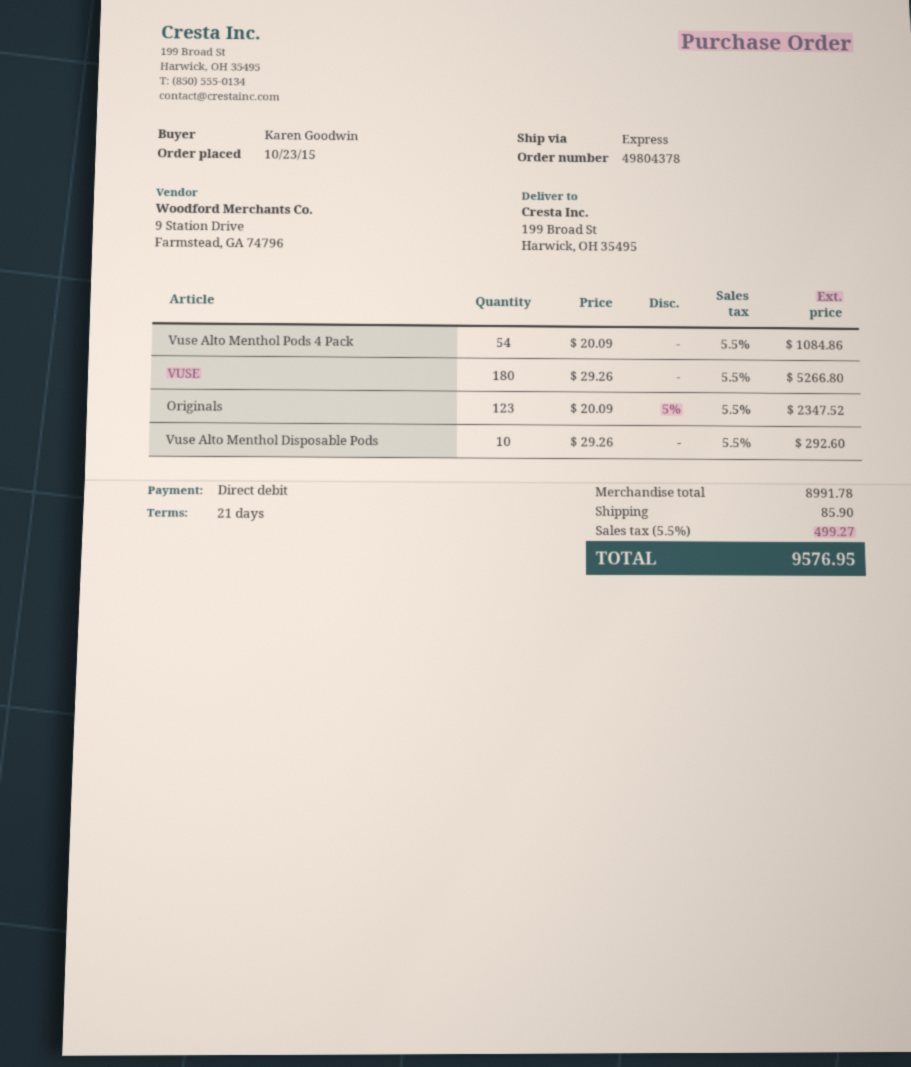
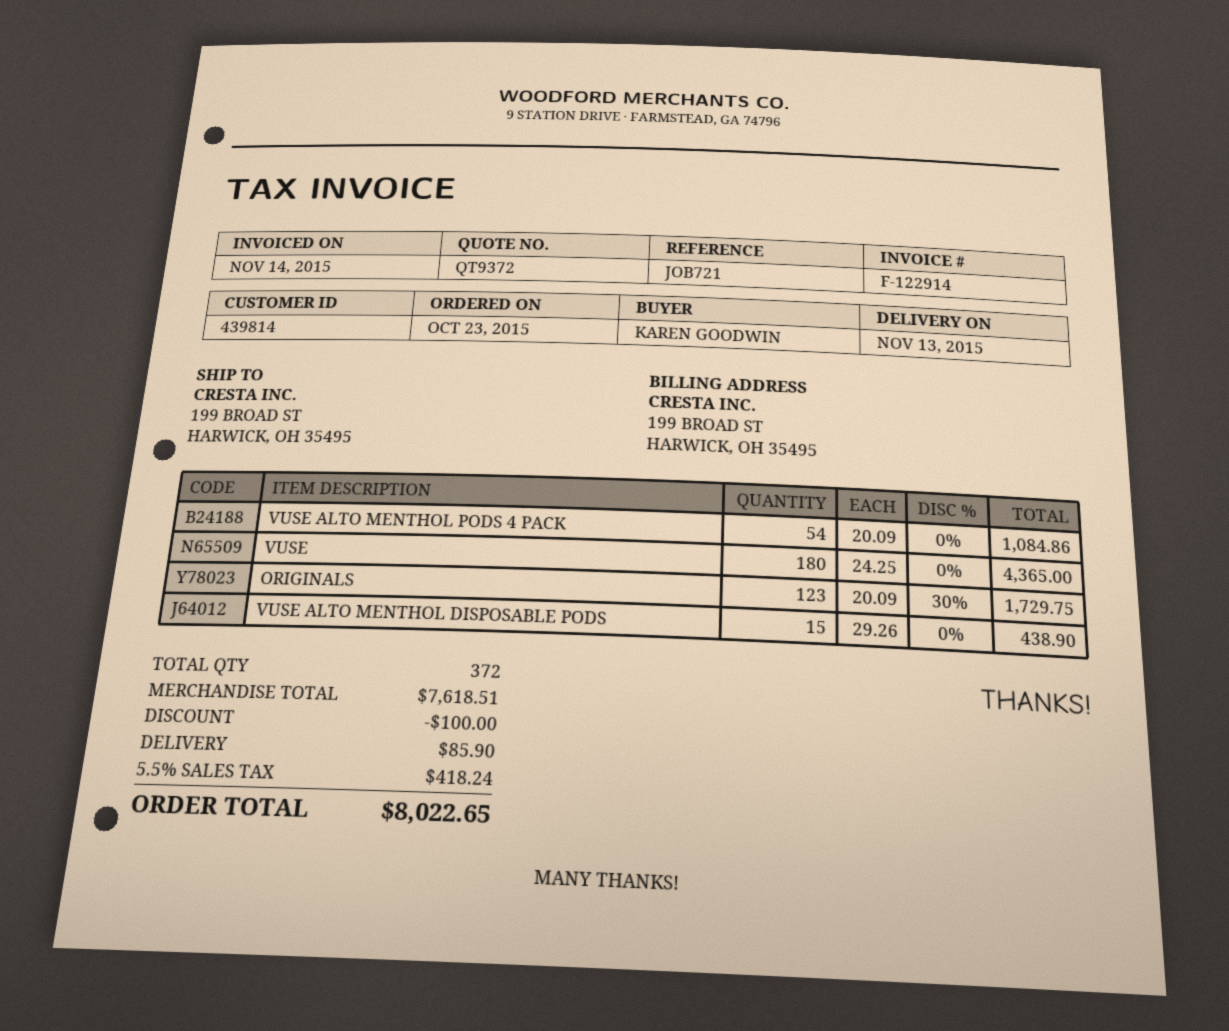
VUSE: 180 x 29.26 = 5266.80 -> 180 x 24.25 = 4365.00
Originals: 123 x 20.09 - 5% = 2347.52 -> 123 x 20.09 - 30% = 1729.75
Vuse Alto Menthol Disposable Pods: 10 x 29.26 = 292.60 -> 15 x 29.26 = 438.90
subtotal: 8991.78 -> 7618.51
discount: none -> 100.00
tax: 5.5% = 499.27 -> 5.5% = 418.24
total: 9576.95 -> 8022.65

